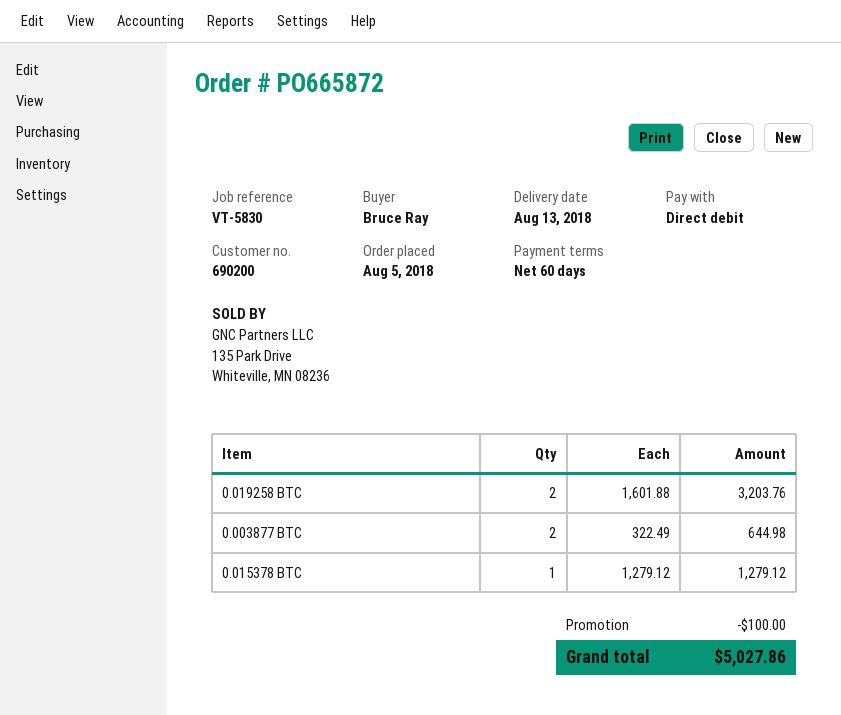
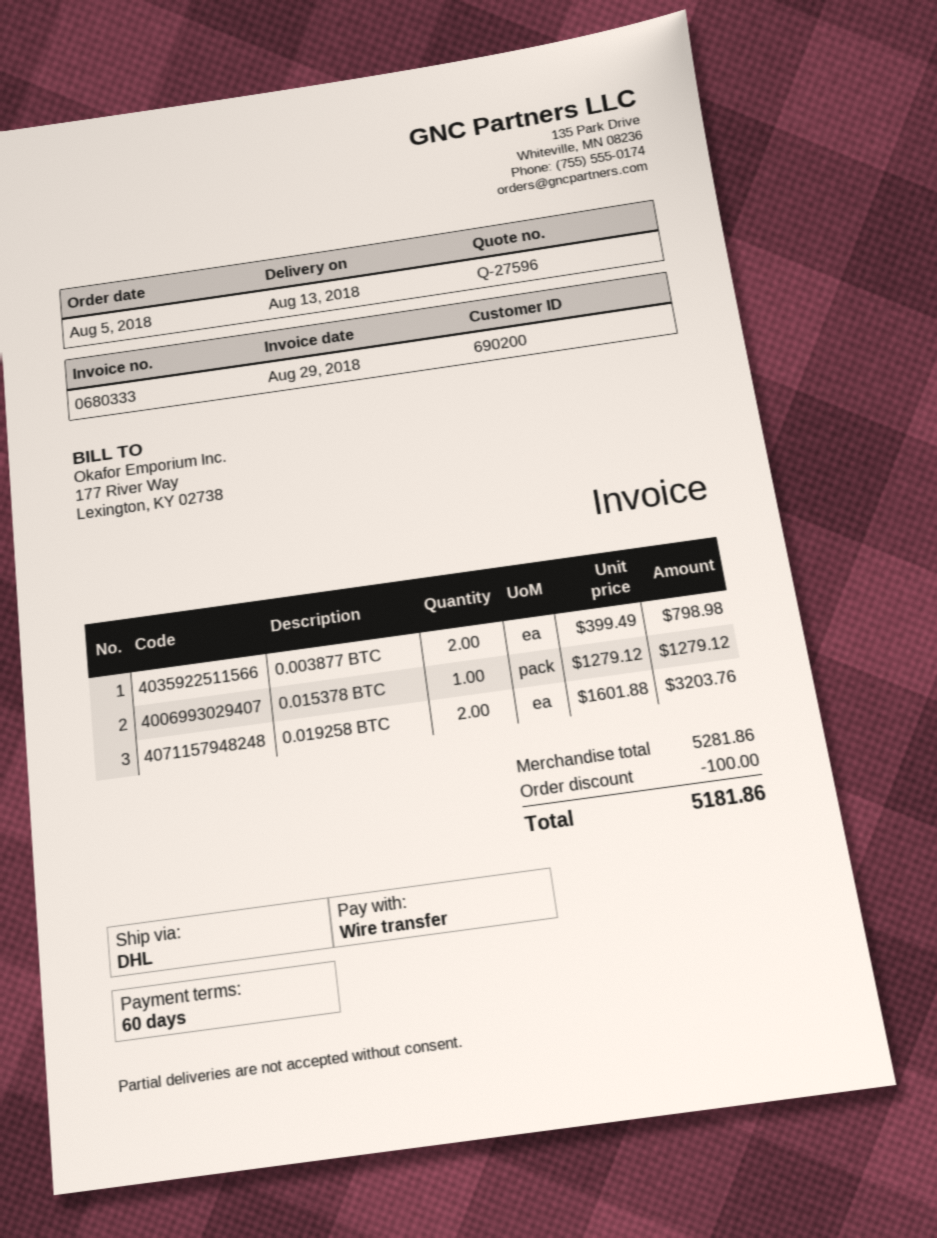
payment method: direct debit -> bank transfer
0.003877 BTC: 2 x 322.49 = 644.98 -> 2 x 399.49 = 798.98
total: 5027.86 -> 5181.86

